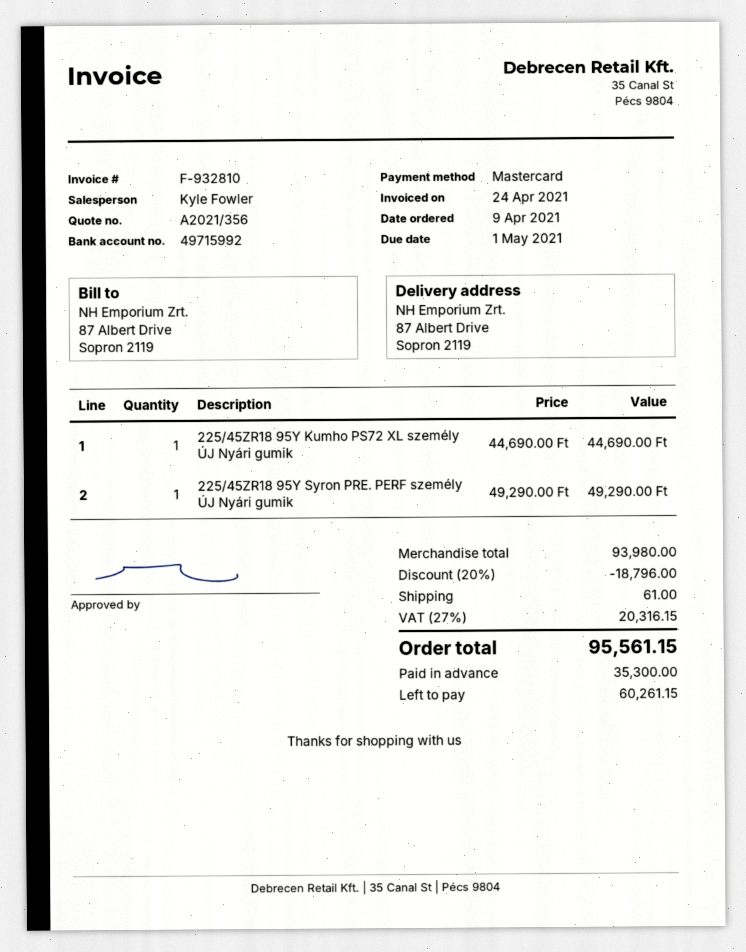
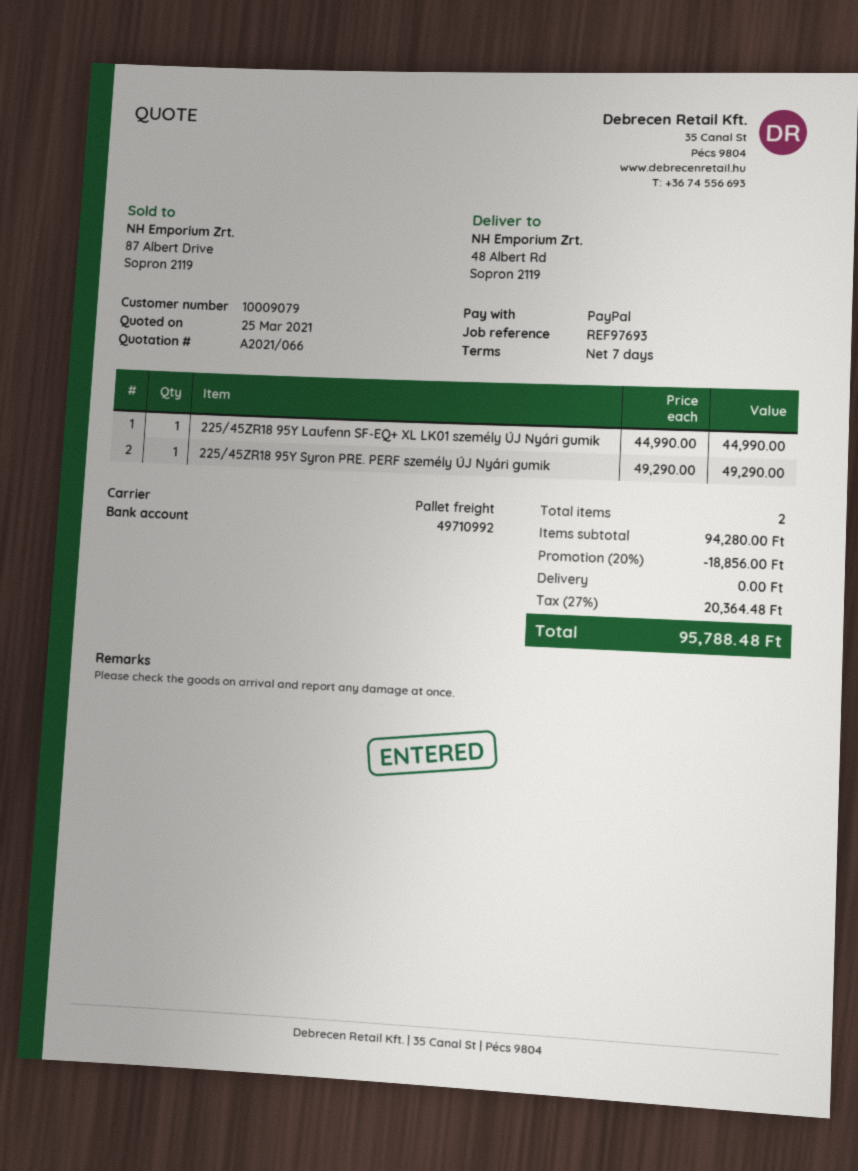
quote number: A2021/356 -> A2021/066
payment method: Mastercard -> PayPal
bank account: 49715992 -> 49710992
ship to: 87 Albert Drive, Sopron 2119 -> 48 Albert Rd, Sopron 2119
225/45ZR18 95Y Kumho PS72 XL személy ÚJ Nyári gumik: 1 x 44690.00 = 44690.00 -> none
225/45ZR18 95Y Laufenn SF-EQ+ XL LK01 személy ÚJ Nyári gumik: none -> 1 x 44990.00 = 44990.00
subtotal: 93980.00 -> 94280.00
discount: 20% = 18796.00 -> 20% = 18856.00
shipping: 61.00 -> 0.00
tax: 27% = 20316.15 -> 27% = 20364.48
total: 95561.15 -> 95788.48

